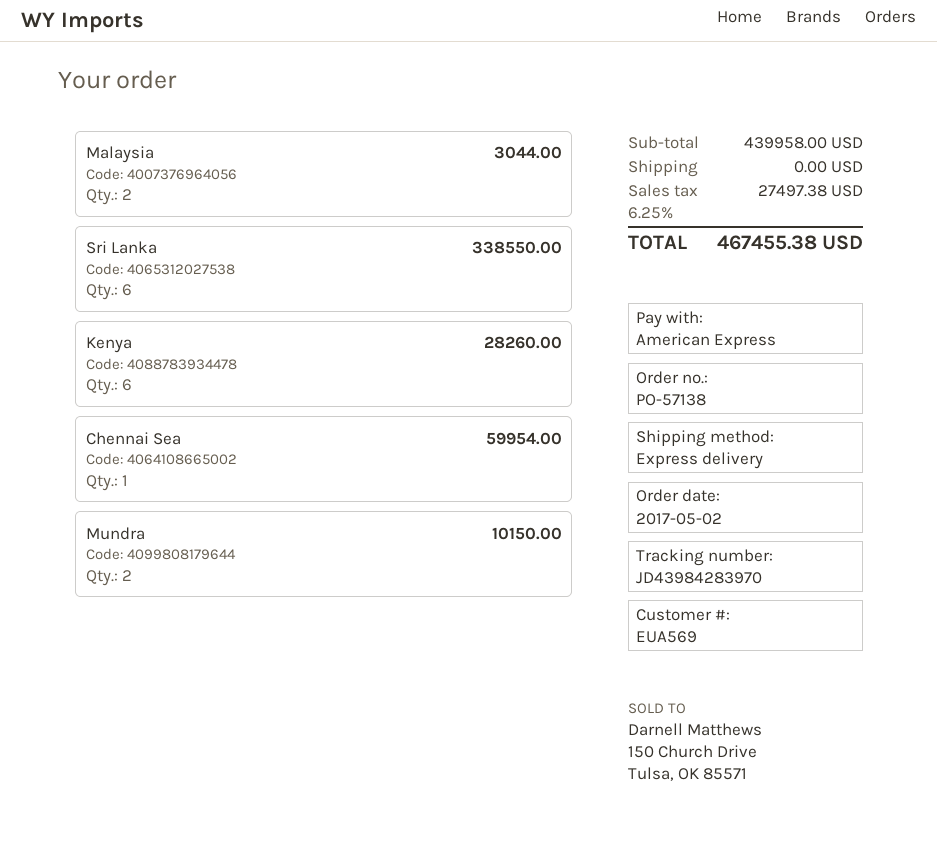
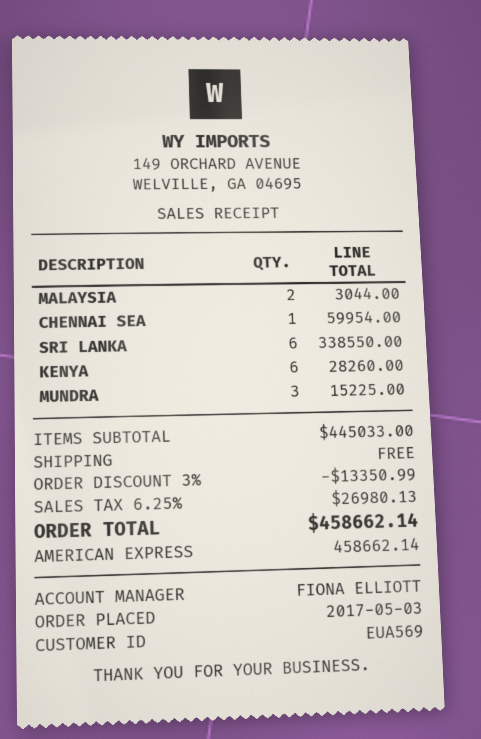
order date: 2017-05-02 -> 2017-05-03
Mundra: 2 for 10150.00 -> 3 for 15225.00
subtotal: 439958.00 -> 445033.00
discount: none -> 3% = 13350.99
tax: 6.25% = 27497.38 -> 6.25% = 26980.13
total: 467455.38 -> 458662.14

